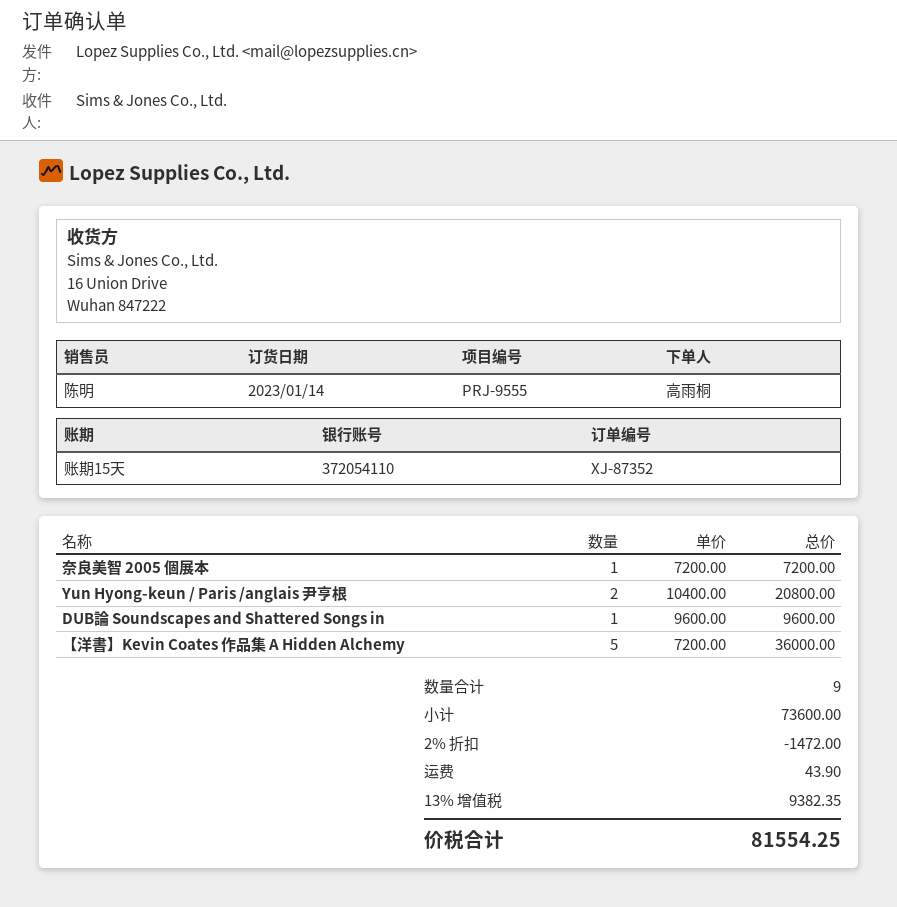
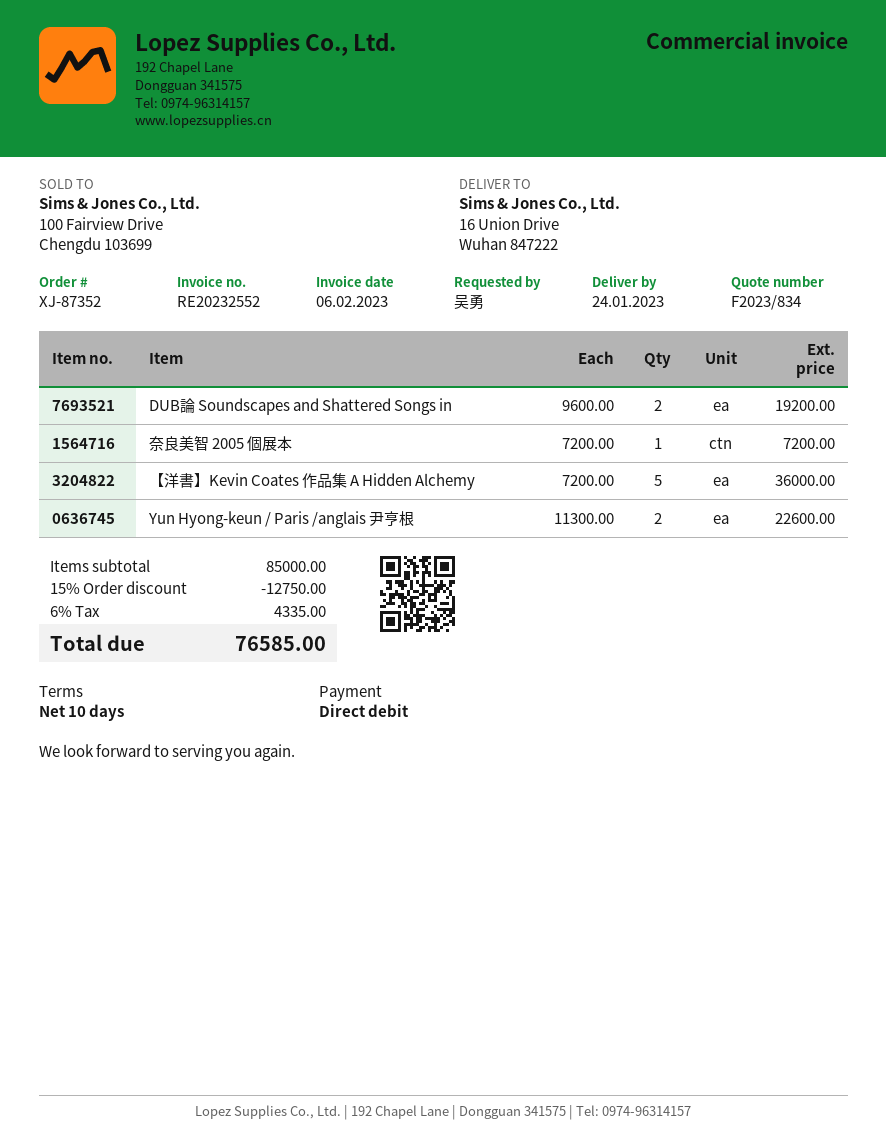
payment terms: 15 days -> 10 days
ordered by: 高雨桐 -> 吴勇
Yun Hyong-keun / Paris /anglais 尹亨根: 2 x 10400.00 = 20800.00 -> 2 x 11300.00 = 22600.00
DUB論 Soundscapes and Shattered Songs in: 1 x 9600.00 = 9600.00 -> 2 x 9600.00 = 19200.00
subtotal: 73600.00 -> 85000.00
discount: 2% = 1472.00 -> 15% = 12750.00
shipping: 43.90 -> none
tax: 13% = 9382.35 -> 6% = 4335.00
total: 81554.25 -> 76585.00

